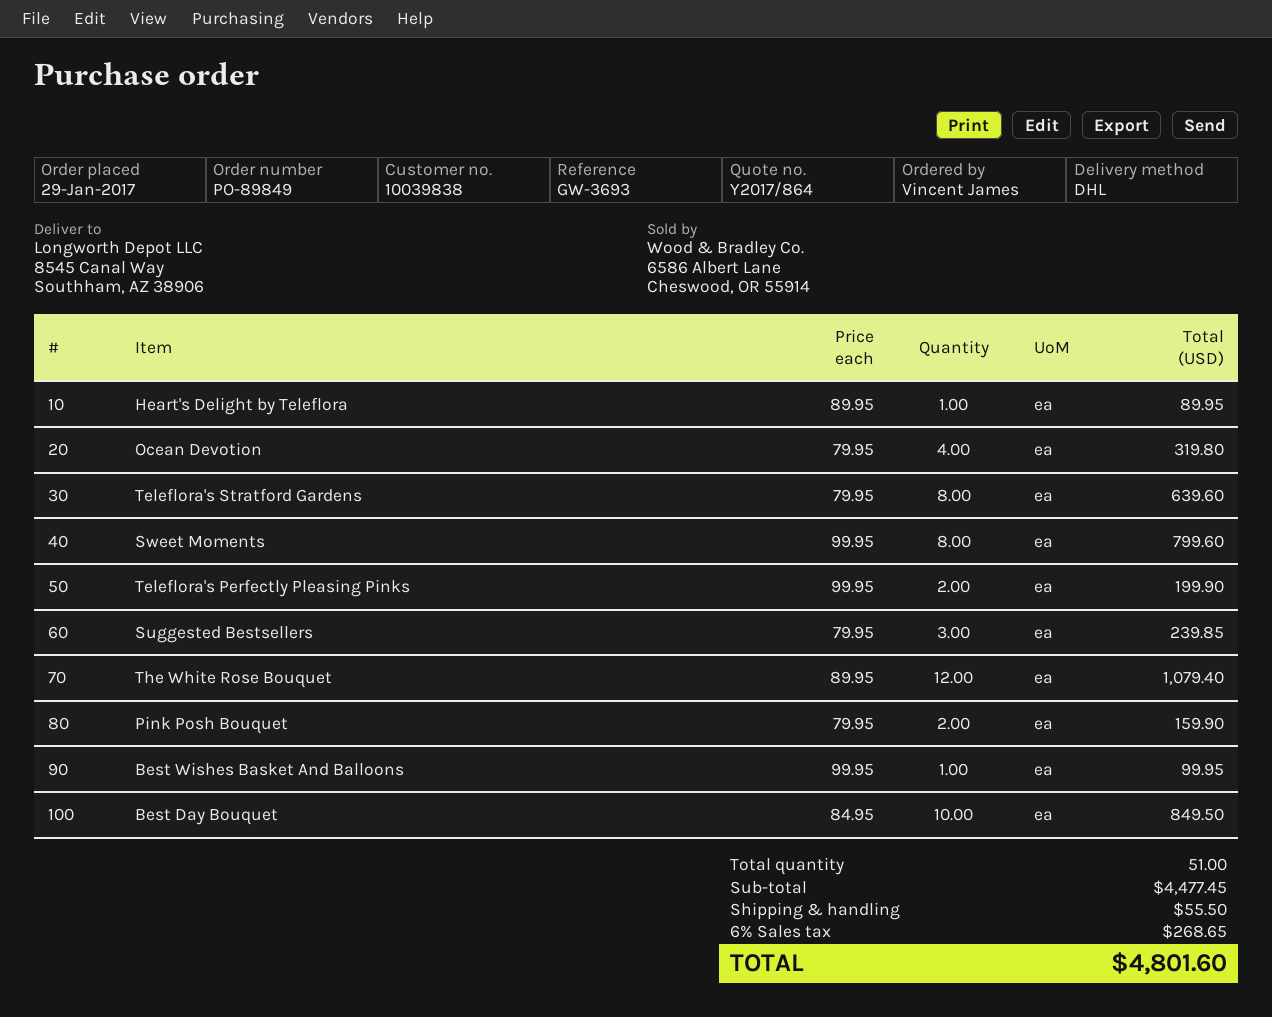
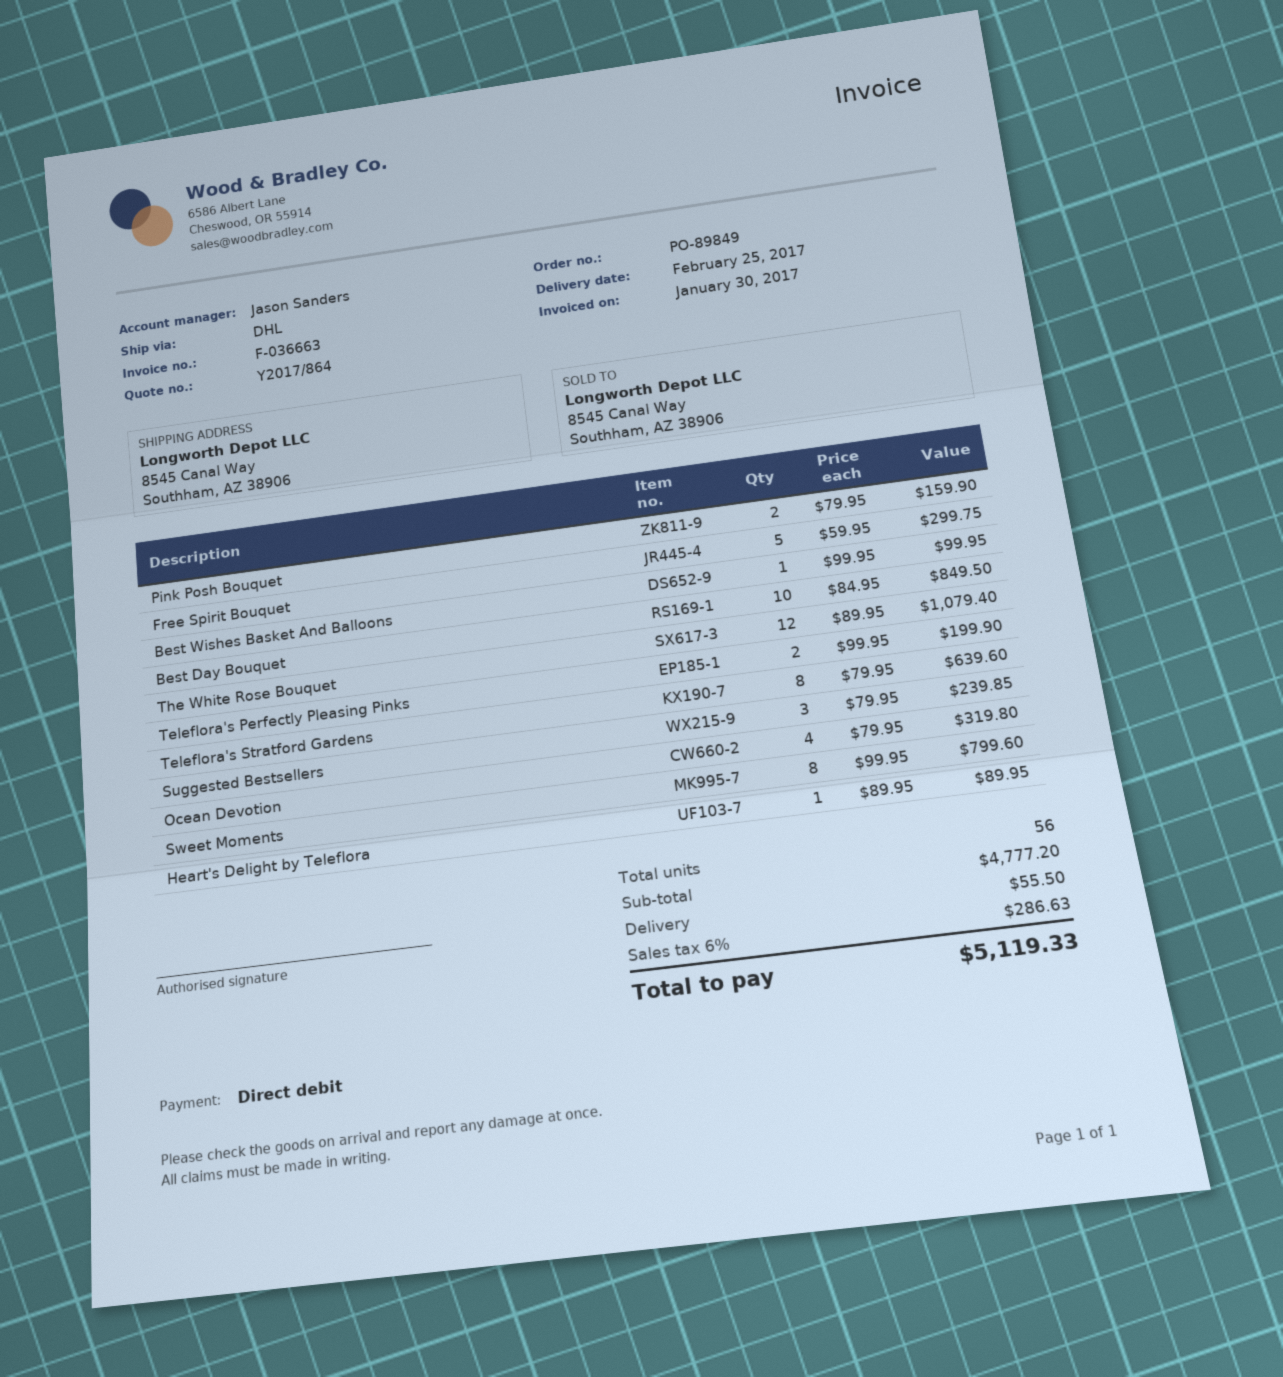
Free Spirit Bouquet: none -> 5 x 59.95 = 299.75
total quantity: 51 -> 56
subtotal: 4477.45 -> 4777.20
tax: 6% = 268.65 -> 6% = 286.63
total: 4801.60 -> 5119.33

